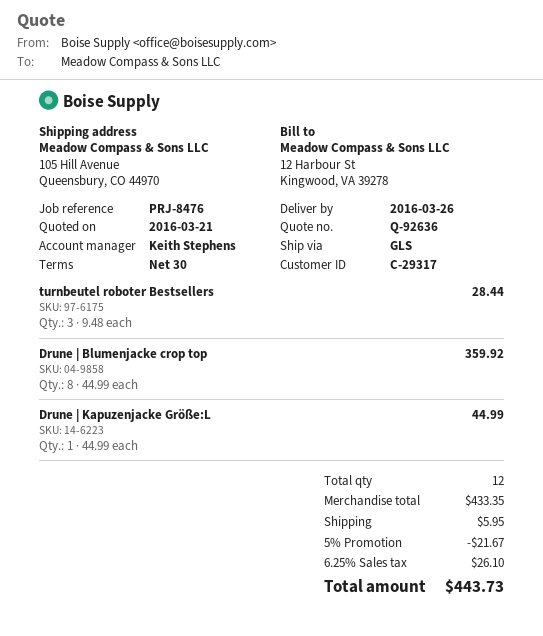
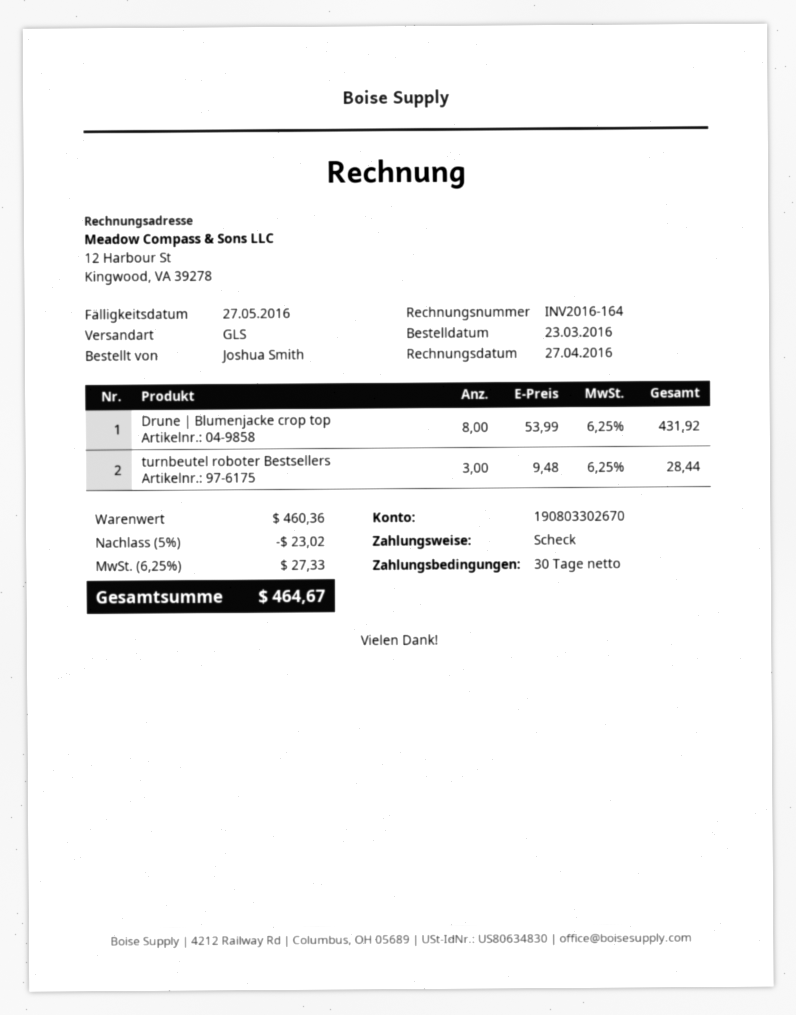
Drune | Blumenjacke crop top: 8 x 44.99 = 359.92 -> 8 x 53.99 = 431.92
Drune | Kapuzenjacke Größe:L: 1 x 44.99 = 44.99 -> none
subtotal: 433.35 -> 460.36
discount: 5% = 21.67 -> 5% = 23.02
shipping: 5.95 -> none
tax: 6.25% = 26.10 -> 6.25% = 27.33
total: 443.73 -> 464.67

